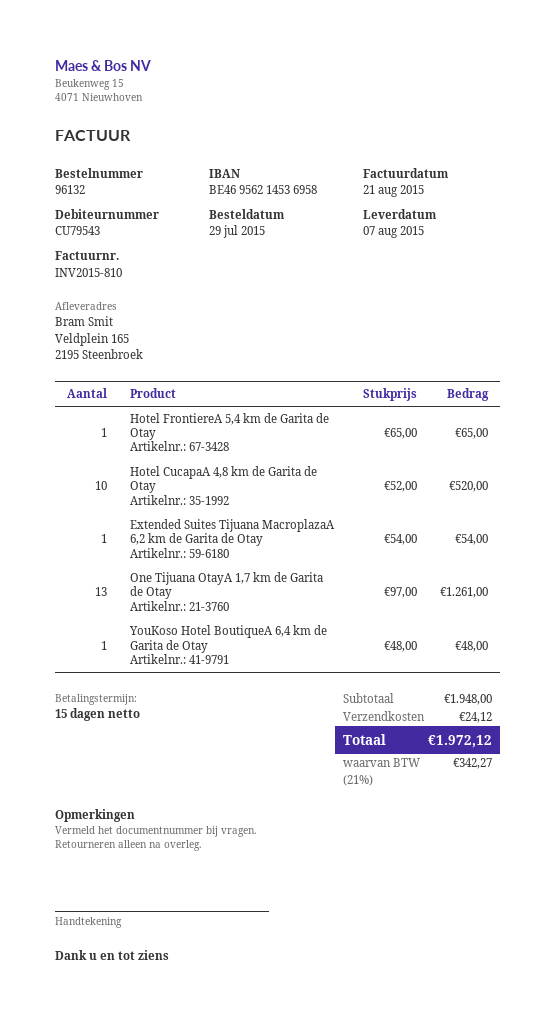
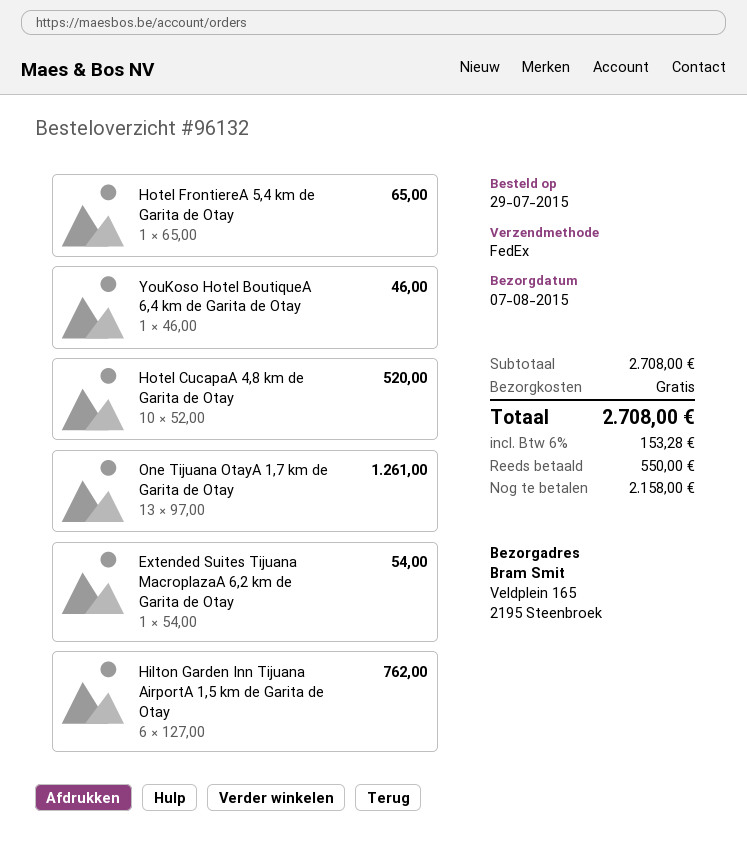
YouKoso Hotel BoutiqueA 6,4 km de Garita de Otay: 1 x 48.00 = 48.00 -> 1 x 46.00 = 46.00
Hilton Garden Inn Tijuana AirportA 1,5 km de Garita de Otay: none -> 6 x 127.00 = 762.00
subtotal: 1948.00 -> 2708.00
shipping: 24.12 -> 0.00
tax: 21% = 342.27 -> 6% = 153.28
total: 1972.12 -> 2708.00

